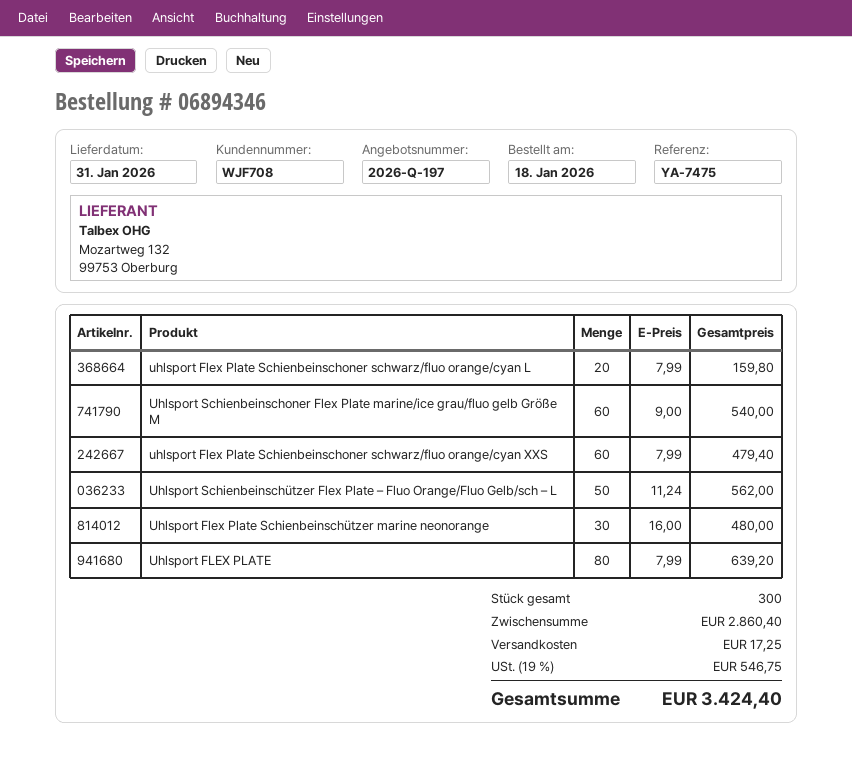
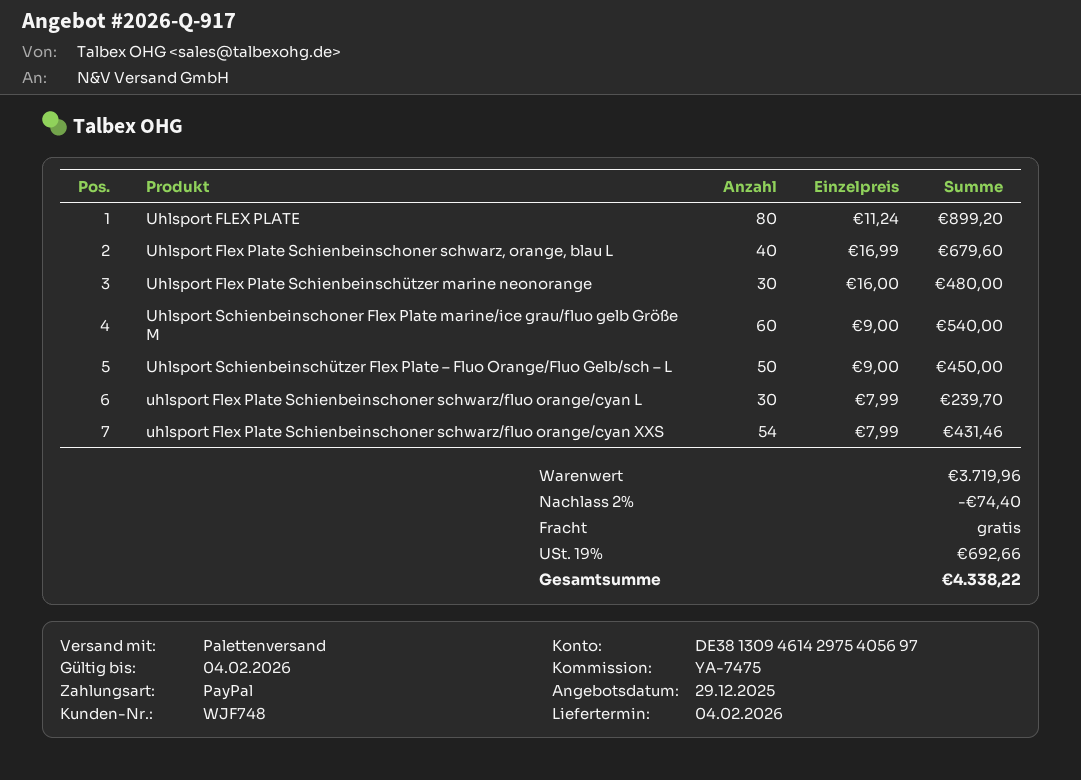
quote number: 2026-Q-197 -> 2026-Q-917
delivery date: 2026-01-31 -> 2026-02-04
customer number: WJF708 -> WJF748
uhlsport Flex Plate Schienbeinschoner schwarz/fluo orange/cyan L: 20 x 7.99 = 159.80 -> 30 x 7.99 = 239.70
uhlsport Flex Plate Schienbeinschoner schwarz/fluo orange/cyan XXS: 60 x 7.99 = 479.40 -> 54 x 7.99 = 431.46
Uhlsport Schienbeinschützer Flex Plate – Fluo Orange/Fluo Gelb/sch – L: 50 x 11.24 = 562.00 -> 50 x 9.00 = 450.00
Uhlsport FLEX PLATE: 80 x 7.99 = 639.20 -> 80 x 11.24 = 899.20
Uhlsport Flex Plate Schienbeinschoner schwarz, orange, blau L: none -> 40 x 16.99 = 679.60
subtotal: 2860.40 -> 3719.96
discount: none -> 2% = 74.40
shipping: 17.25 -> 0.00
tax: 19% = 546.75 -> 19% = 692.66
total: 3424.40 -> 4338.22

